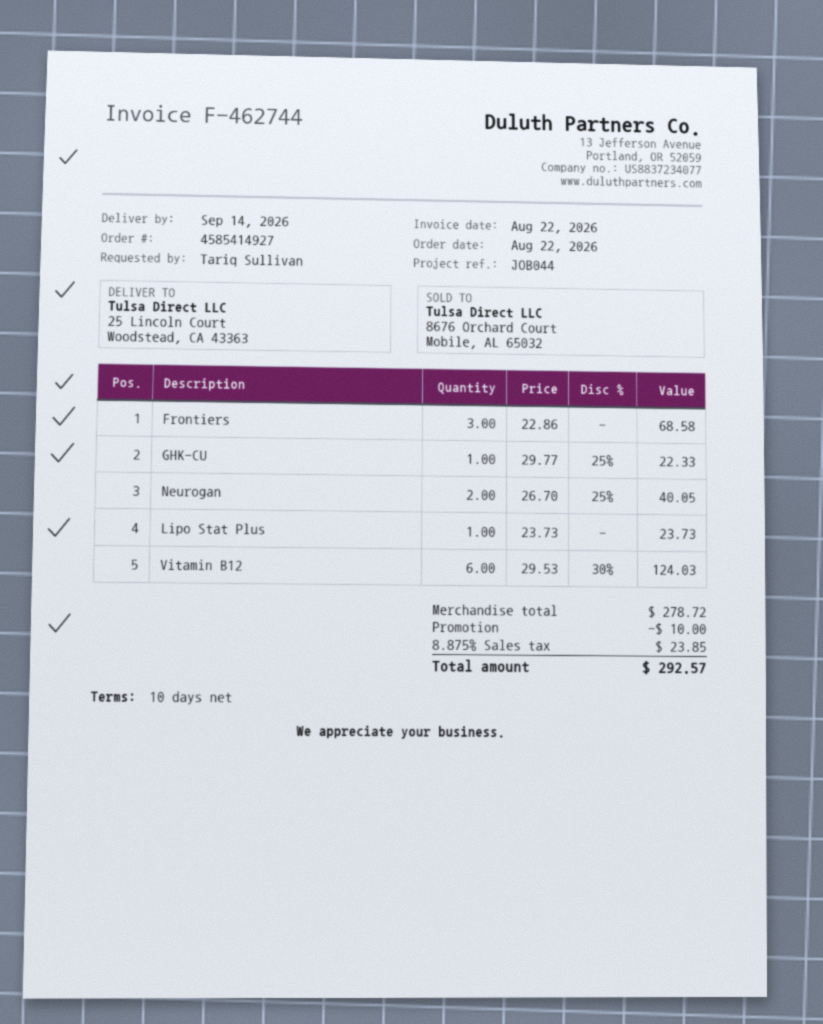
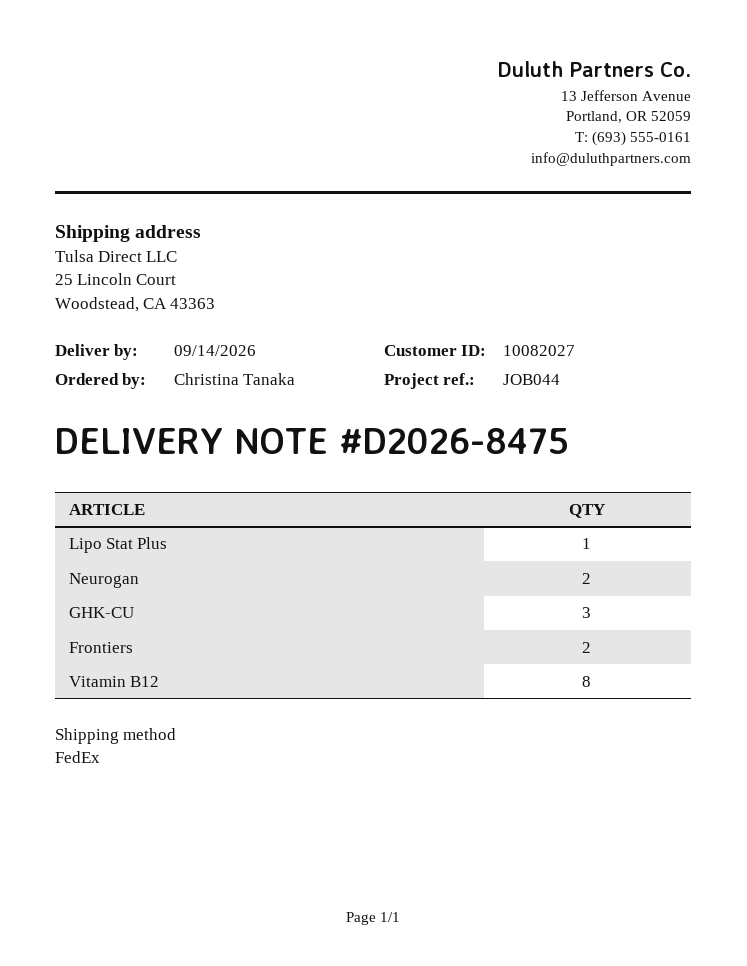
ordered by: Tariq Sullivan -> Christina Tanaka
Frontiers: 3 -> 2
GHK-CU: 1 -> 3
Vitamin B12: 6 -> 8

